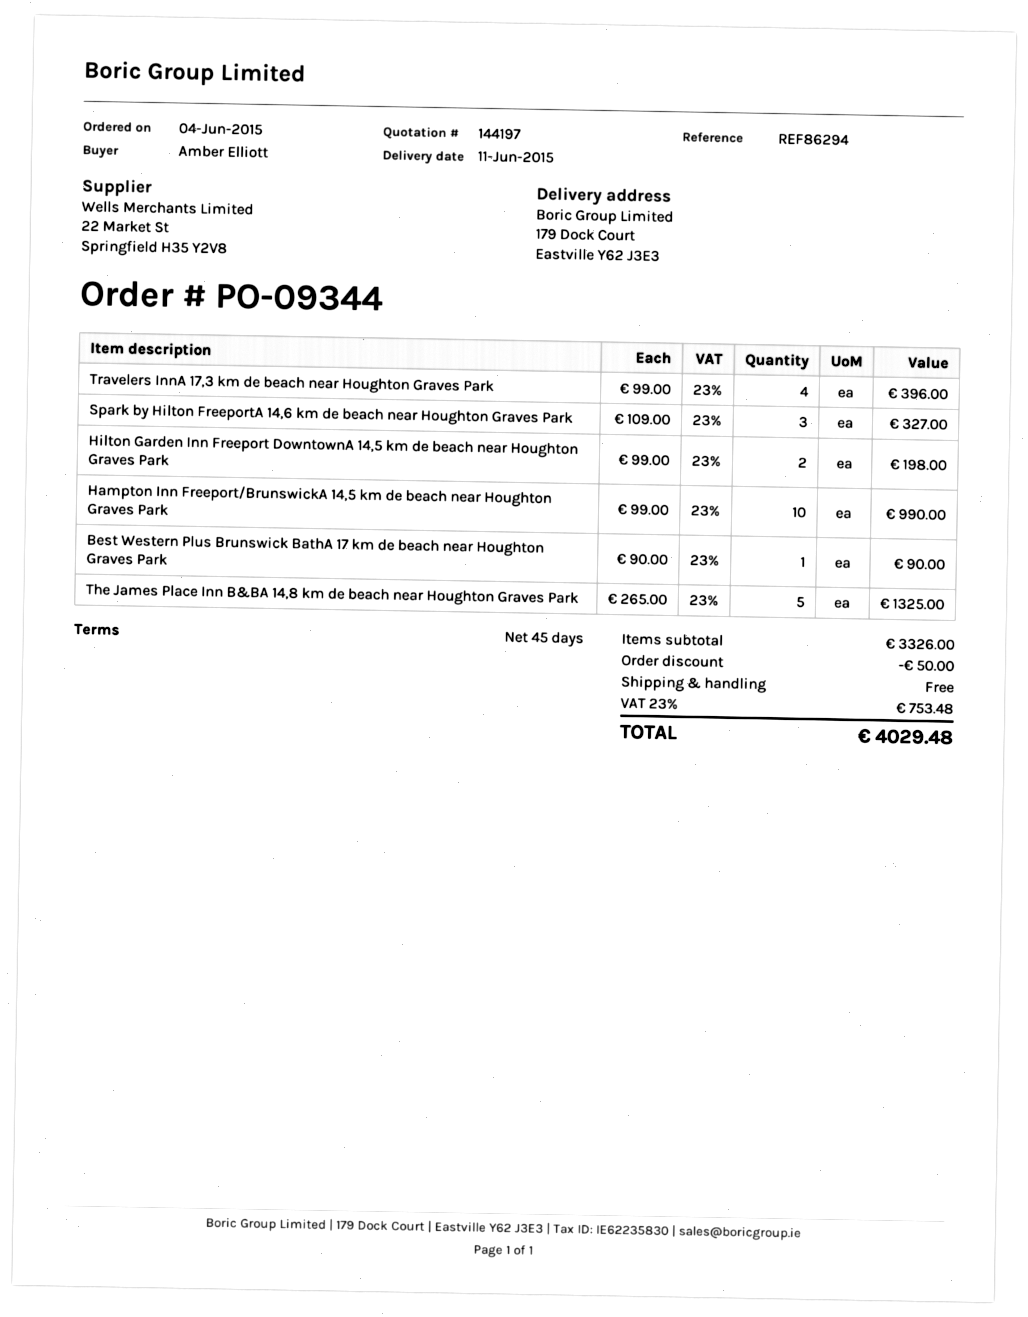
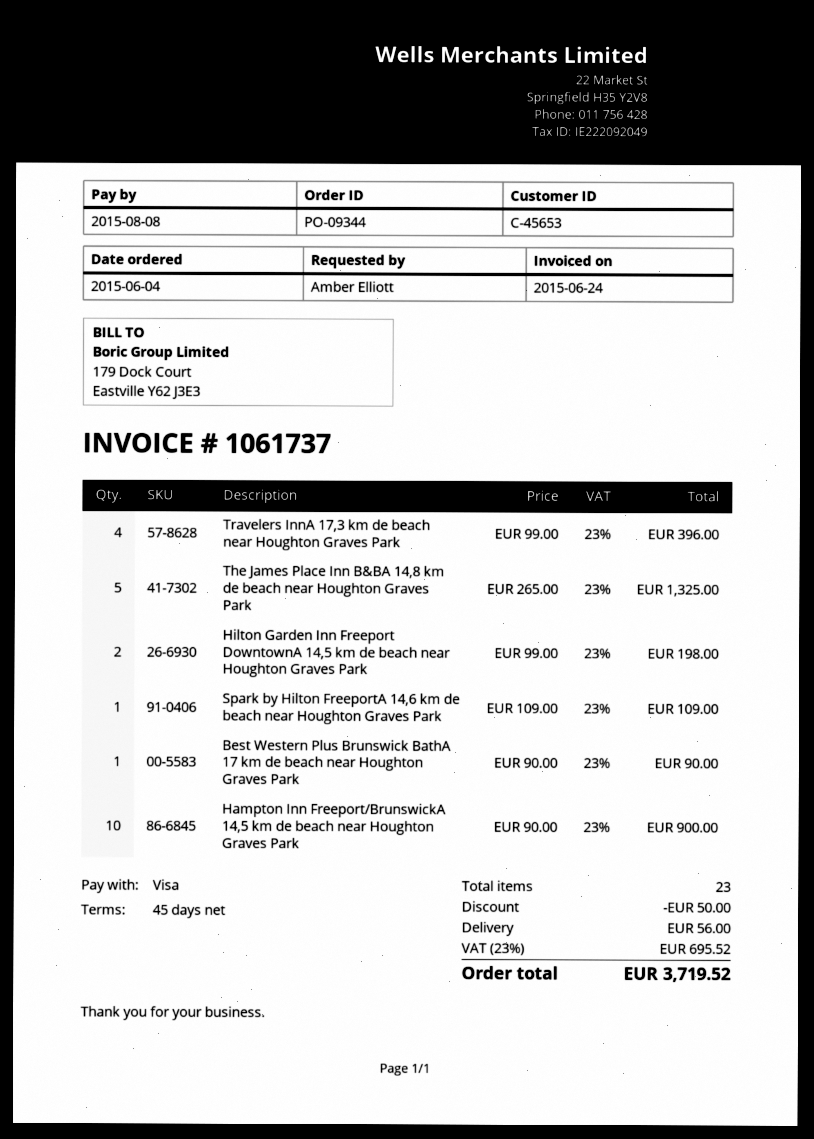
Spark by Hilton FreeportA 14,6 km de beach near Houghton Graves Park: 3 x 109.00 = 327.00 -> 1 x 109.00 = 109.00
Hampton Inn Freeport/BrunswickA 14,5 km de beach near Houghton Graves Park: 10 x 99.00 = 990.00 -> 10 x 90.00 = 900.00
shipping: 0.00 -> 56.00
tax: 23% = 753.48 -> 23% = 695.52
total: 4029.48 -> 3719.52

